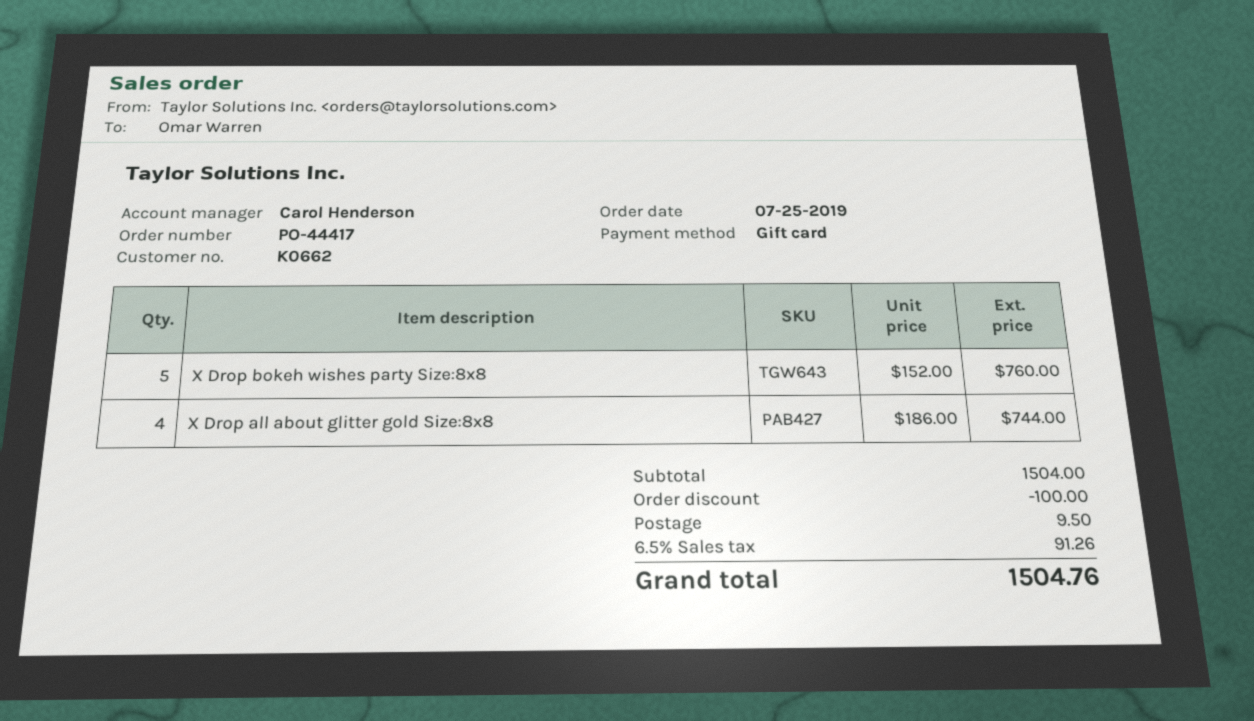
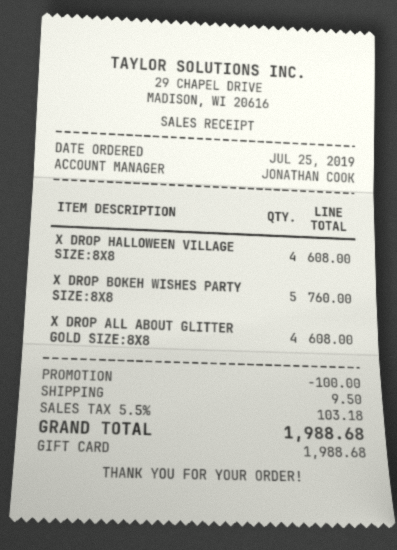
sales rep: Carol Henderson -> JONATHAN COOK
X Drop all about glitter gold Size:8x8: 4 for 744.00 -> 4 for 608.00
X DROP HALLOWEEN VILLAGE SIZE:8X8: none -> 4 for 608.00
tax: 6.5% = 91.26 -> 5.5% = 103.18
total: 1504.76 -> 1988.68

